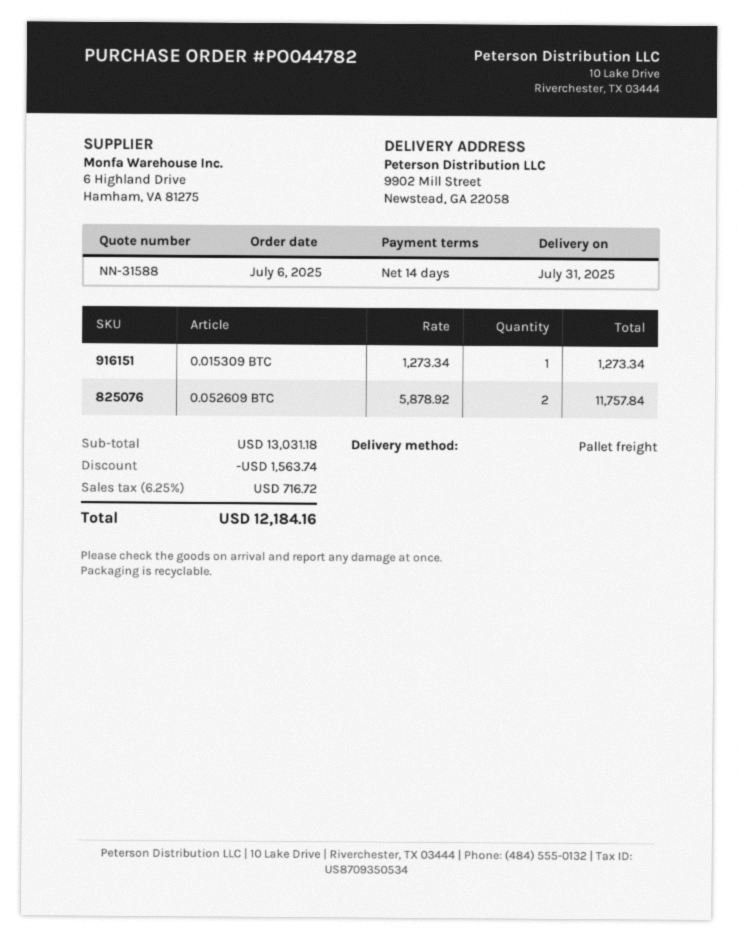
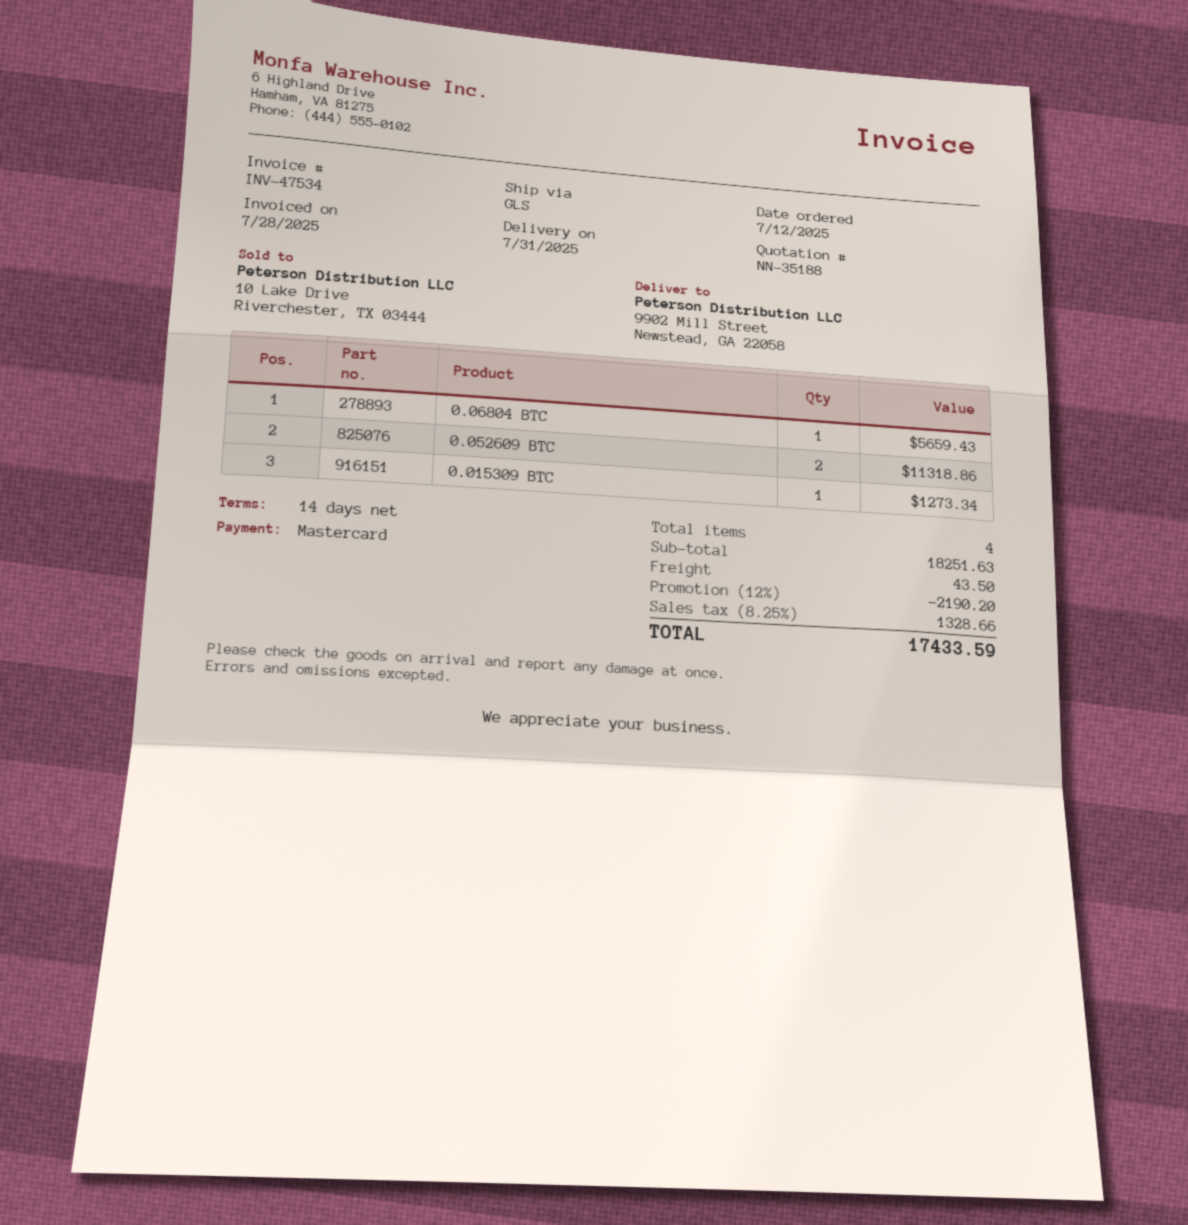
quote number: NN-31588 -> NN-35188
order date: 2025-07-06 -> 2025-07-12
shipping method: pallet freight -> GLS
0.052609 BTC: 2 for 11757.84 -> 2 for 11318.86
0.06804 BTC: none -> 1 for 5659.43
subtotal: 13031.18 -> 18251.63
discount: 1563.74 -> 2190.20
shipping: none -> 43.50
tax: 6.25% = 716.72 -> 8.25% = 1328.66
total: 12184.16 -> 17433.59

